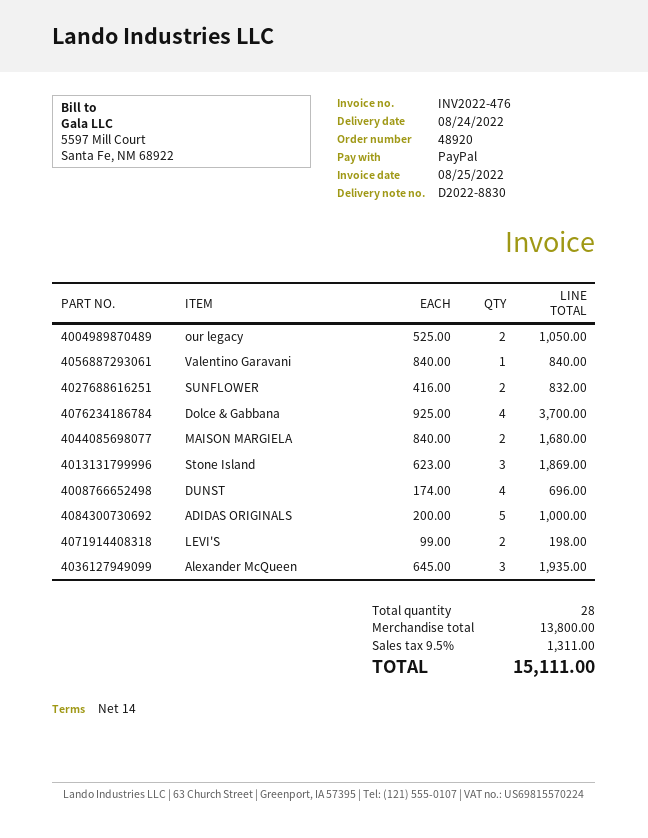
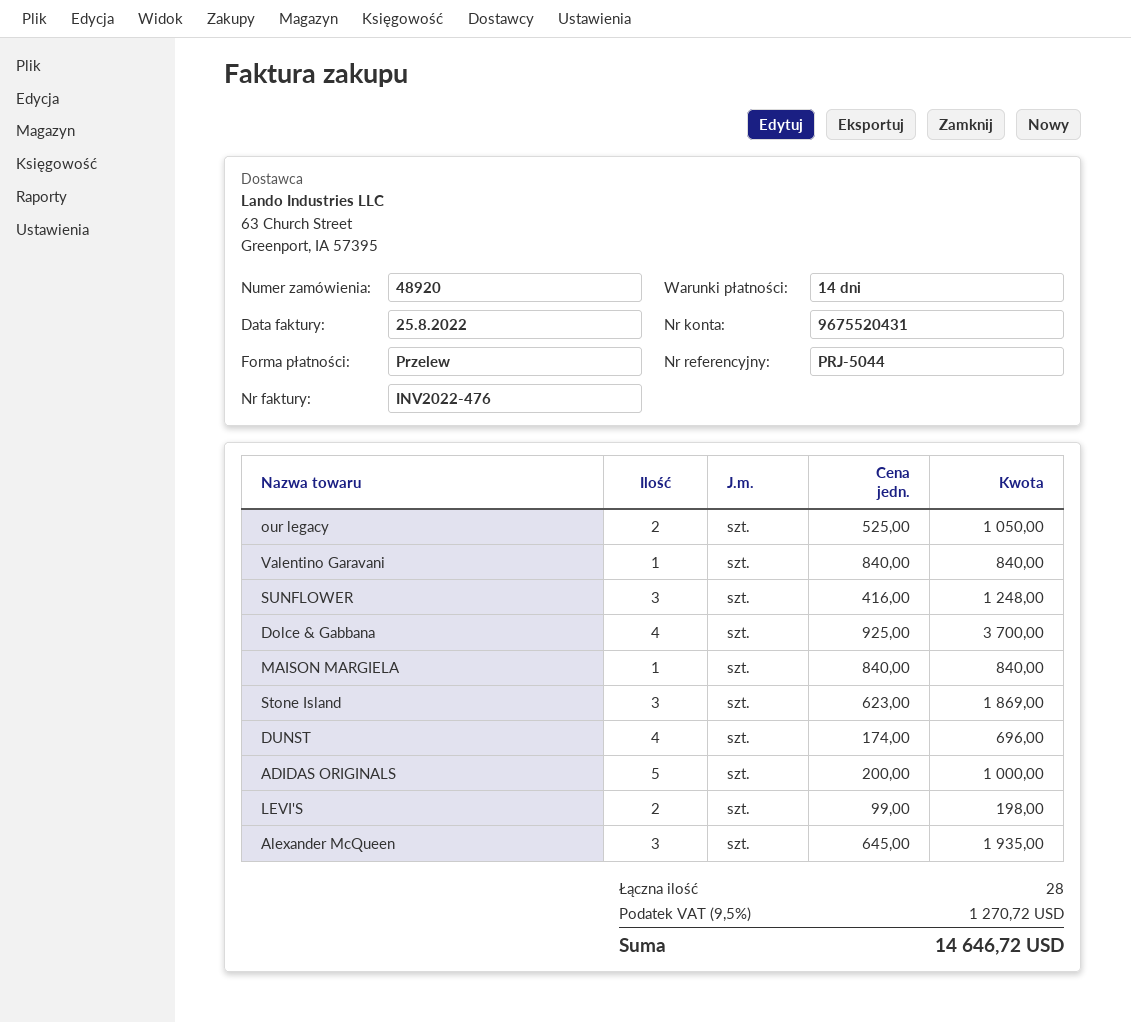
payment method: PayPal -> bank transfer
SUNFLOWER: 2 x 416.00 = 832.00 -> 3 x 416.00 = 1248.00
MAISON MARGIELA: 2 x 840.00 = 1680.00 -> 1 x 840.00 = 840.00
tax: 9.5% = 1311.00 -> 9.5% = 1270.72
total: 15111.00 -> 14646.72

